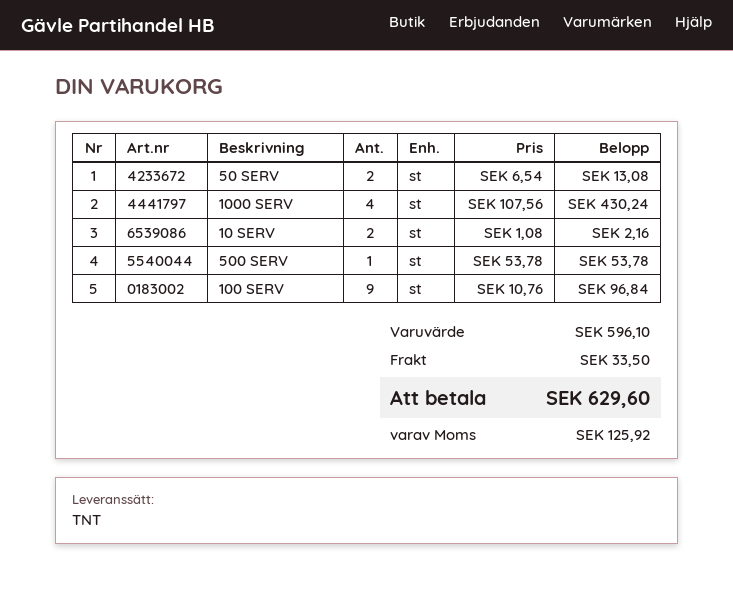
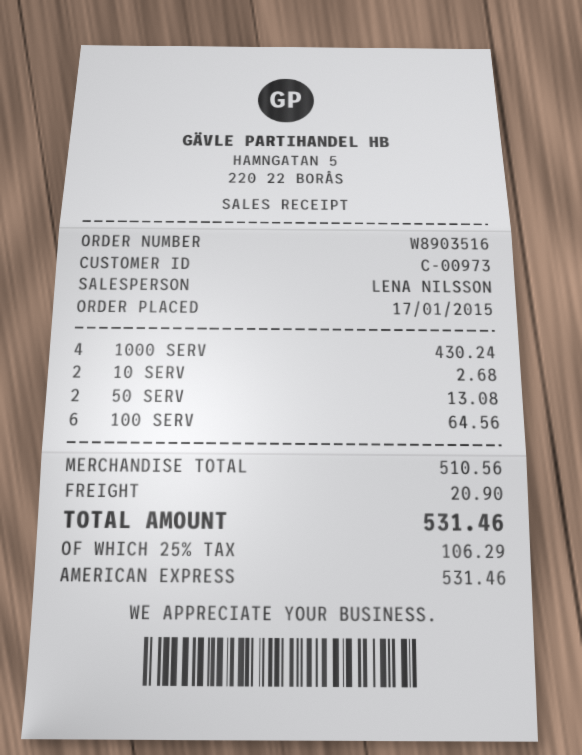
10 SERV: 2 for 2.16 -> 2 for 2.68
500 SERV: 1 for 53.78 -> none
100 SERV: 9 for 96.84 -> 6 for 64.56
subtotal: 596.10 -> 510.56
shipping: 33.50 -> 20.90
tax: 125.92 -> 106.29
total: 629.60 -> 531.46

